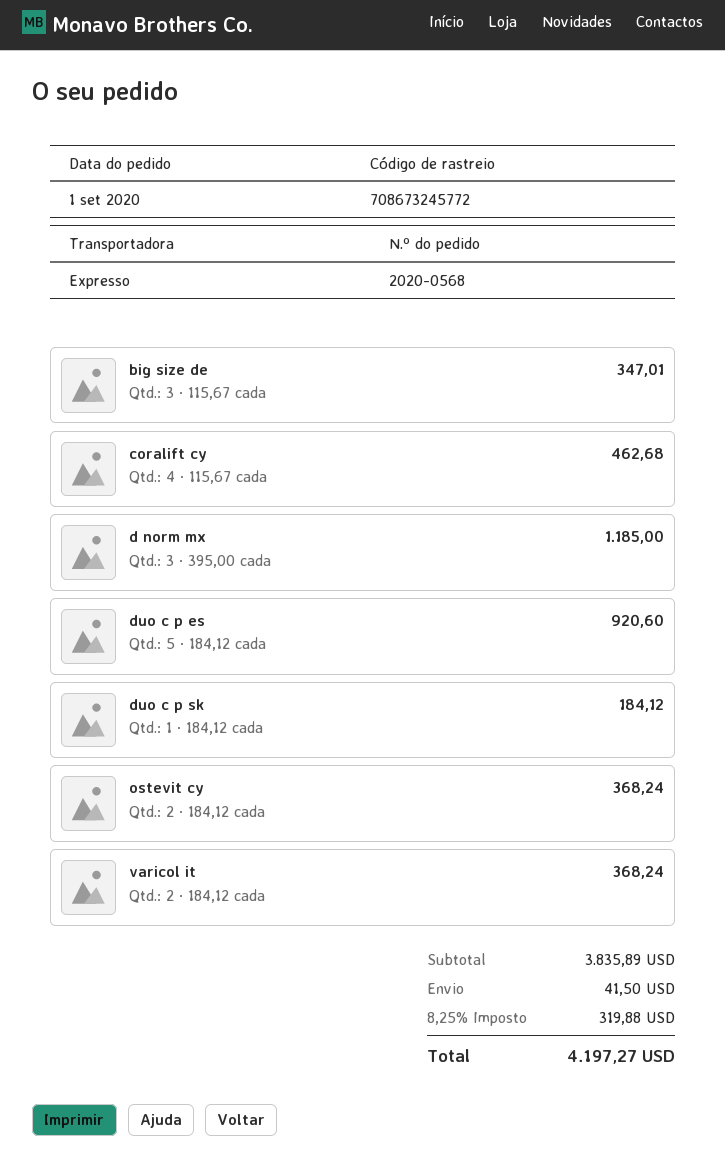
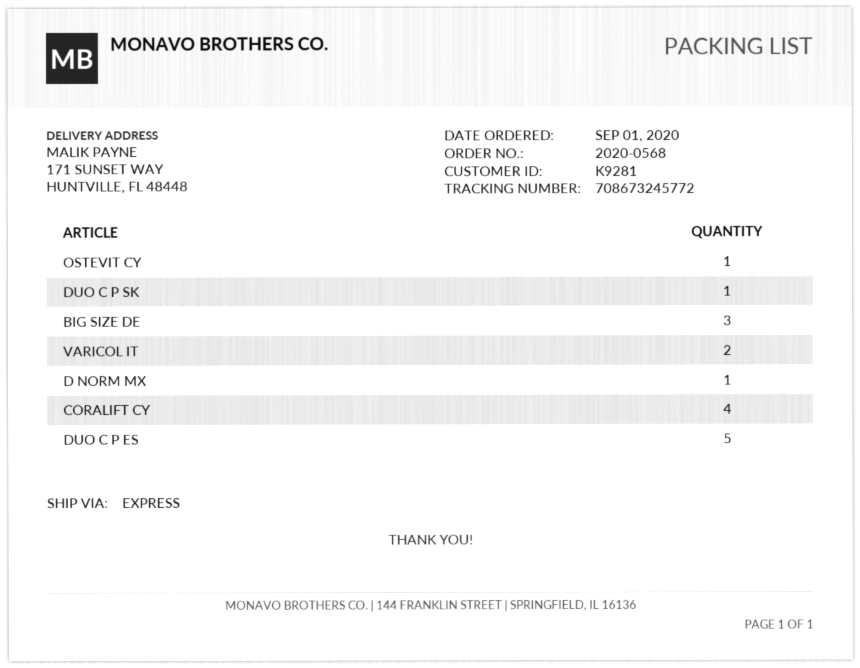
d norm mx: 3 -> 1
ostevit cy: 2 -> 1

